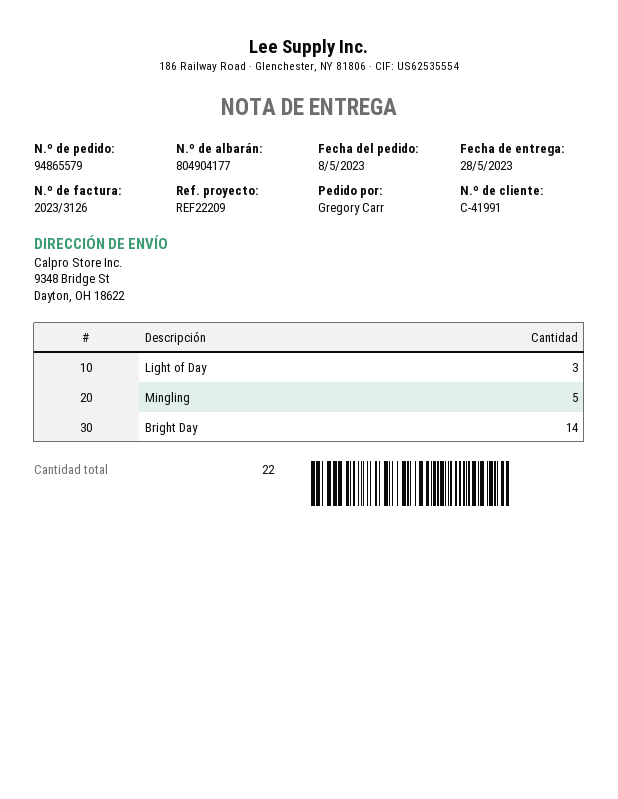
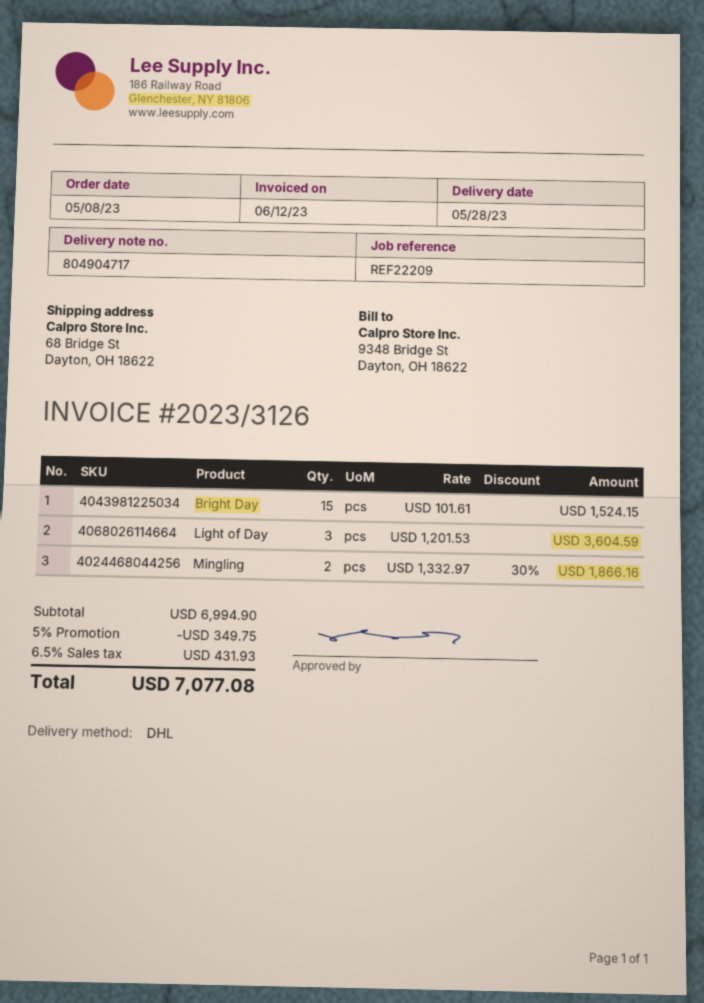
delivery note number: 804904177 -> 804904717
ship to: 9348 Bridge St, Dayton, OH 18622 -> 68 Bridge St, Dayton, OH 18622
Mingling: 5 -> 2
Bright Day: 14 -> 15

